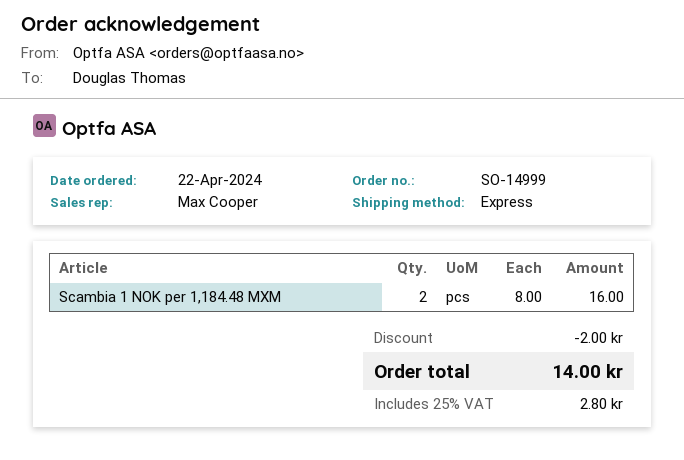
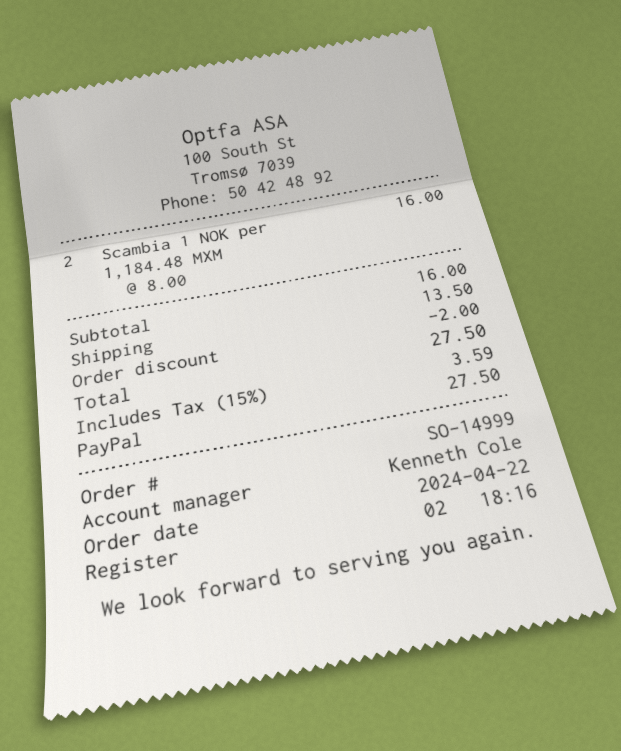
sales rep: Max Cooper -> Kenneth Cole
shipping: none -> 13.50
tax: 25% = 2.80 -> 15% = 3.59
total: 14.00 -> 27.50

